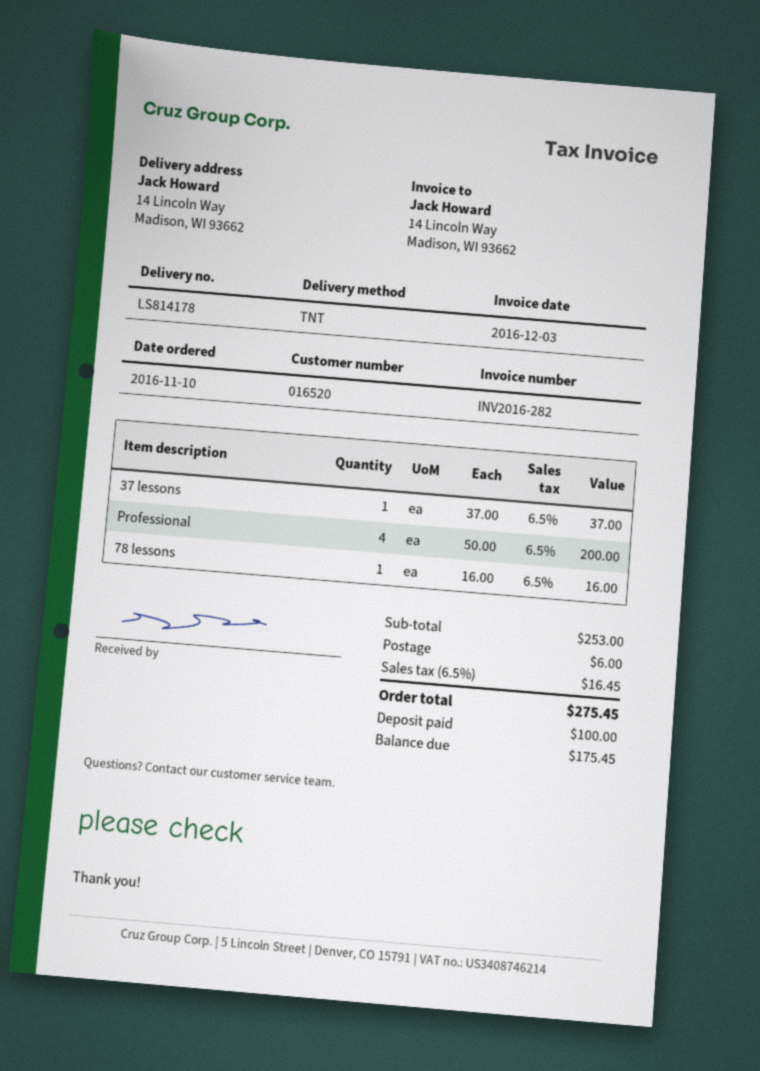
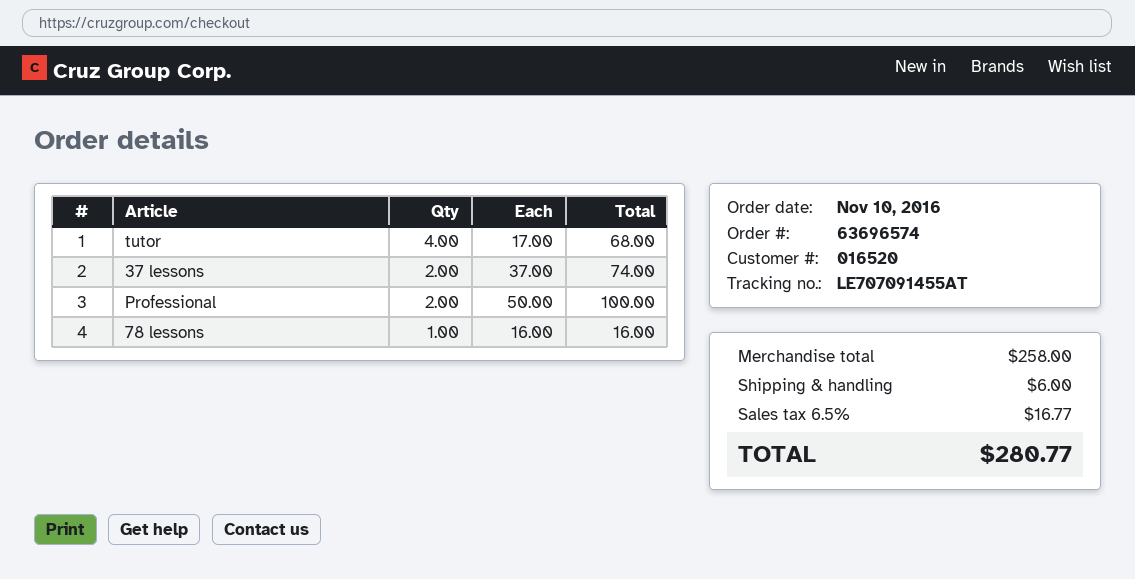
37 lessons: 1 x 37.00 = 37.00 -> 2 x 37.00 = 74.00
Professional: 4 x 50.00 = 200.00 -> 2 x 50.00 = 100.00
tutor: none -> 4 x 17.00 = 68.00
subtotal: 253.00 -> 258.00
tax: 6.5% = 16.45 -> 6.5% = 16.77
total: 275.45 -> 280.77

